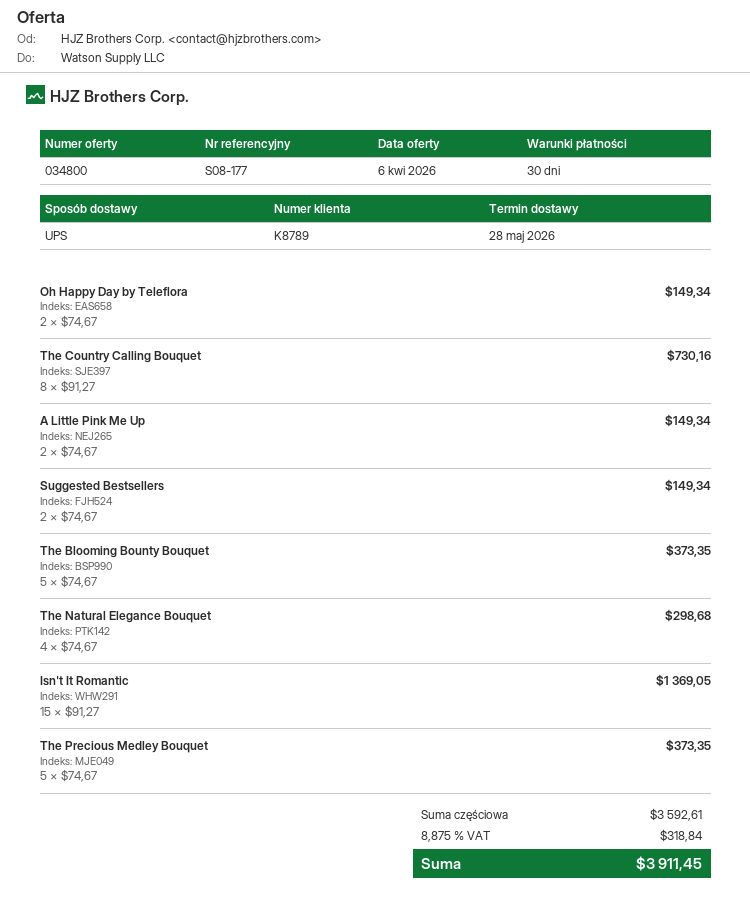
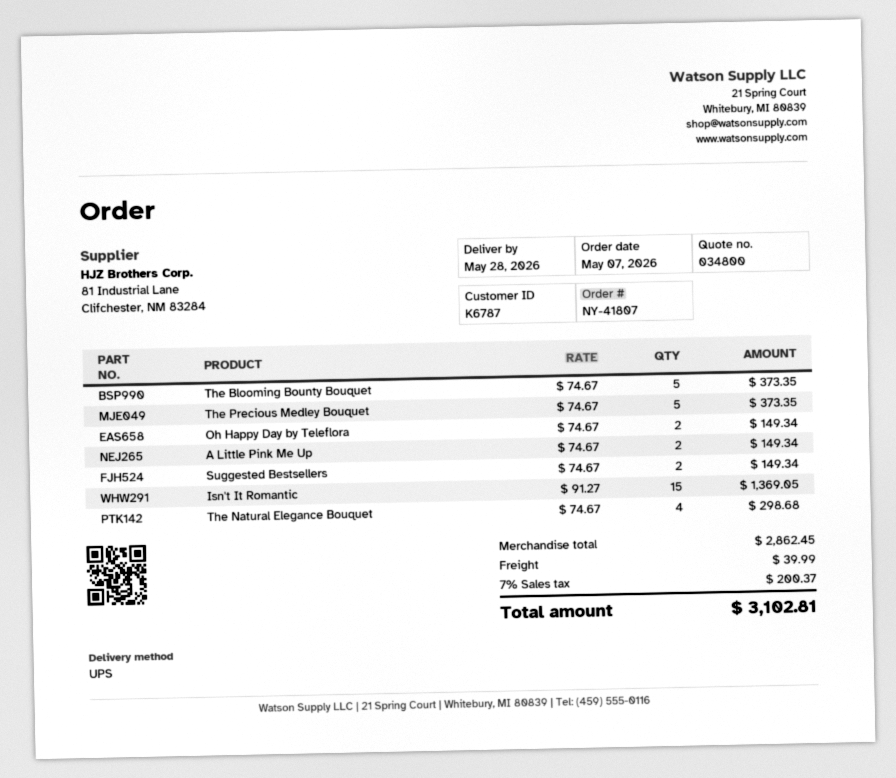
customer number: K8789 -> K6787
The Country Calling Bouquet: 8 x 91.27 = 730.16 -> none
subtotal: 3592.61 -> 2862.45
shipping: none -> 39.99
tax: 8.875% = 318.84 -> 7% = 200.37
total: 3911.45 -> 3102.81

